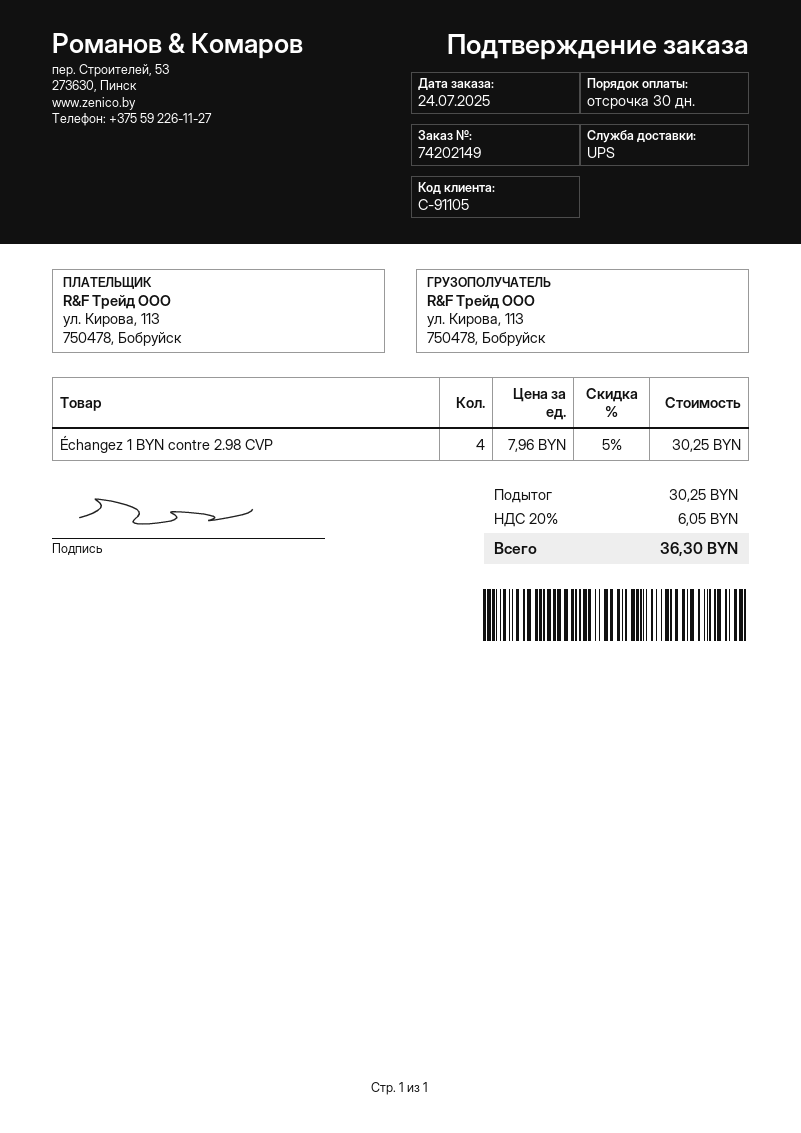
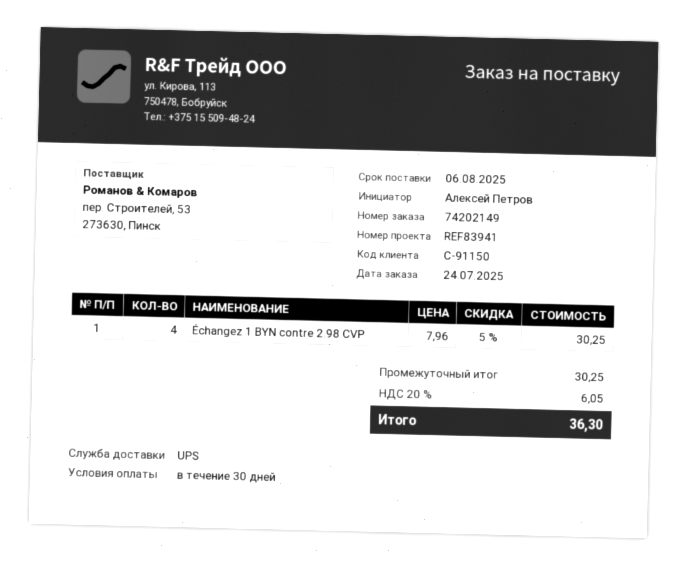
customer number: C-91105 -> C-91150

